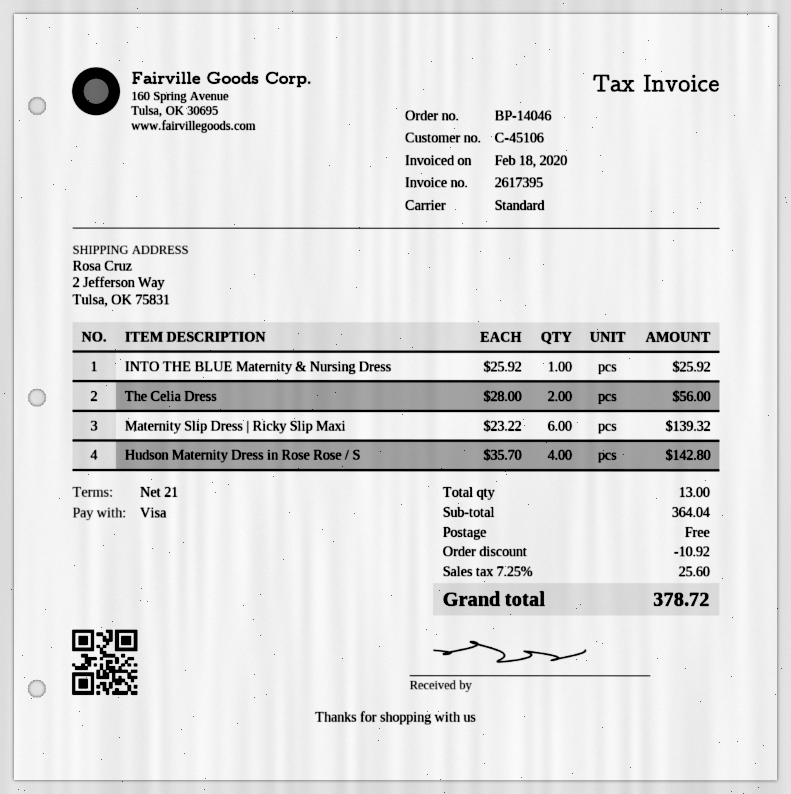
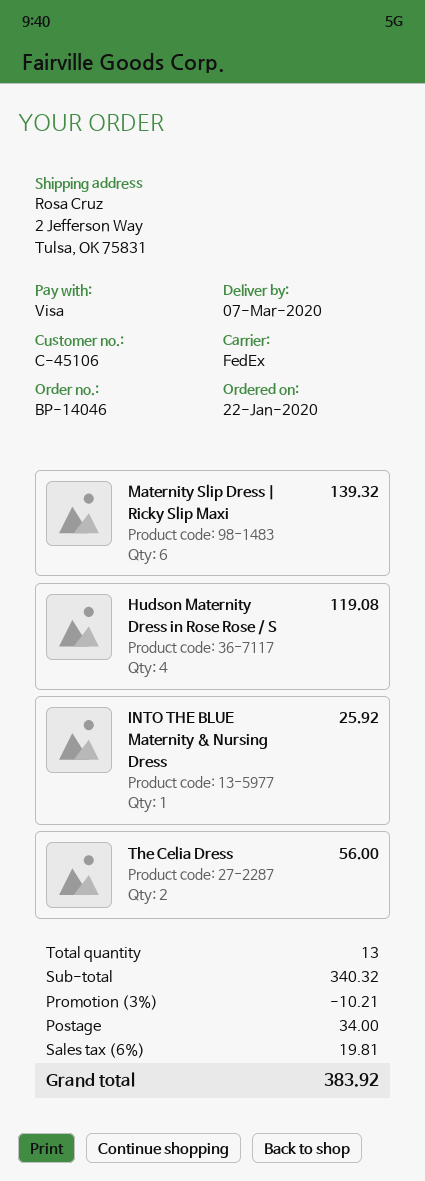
shipping method: standard -> FedEx
Hudson Maternity Dress in Rose Rose / S: 4 for 142.80 -> 4 for 119.08
subtotal: 364.04 -> 340.32
discount: 10.92 -> 10.21
shipping: 0.00 -> 34.00
tax: 7.25% = 25.60 -> 6% = 19.81
total: 378.72 -> 383.92

